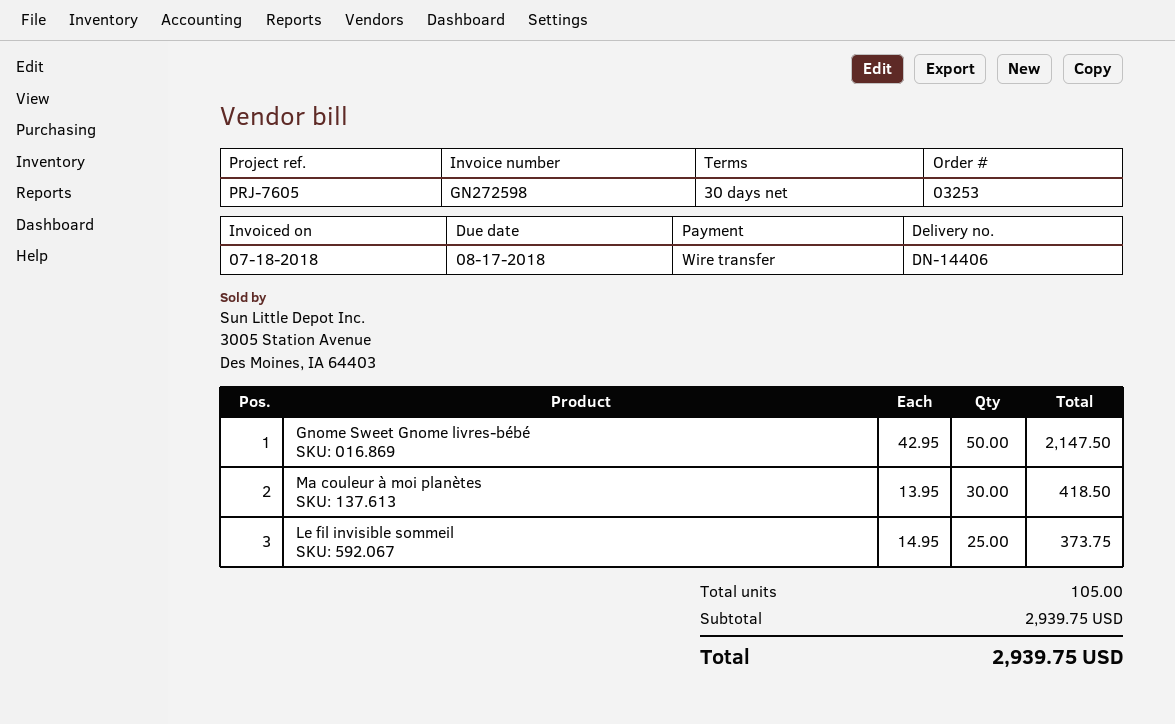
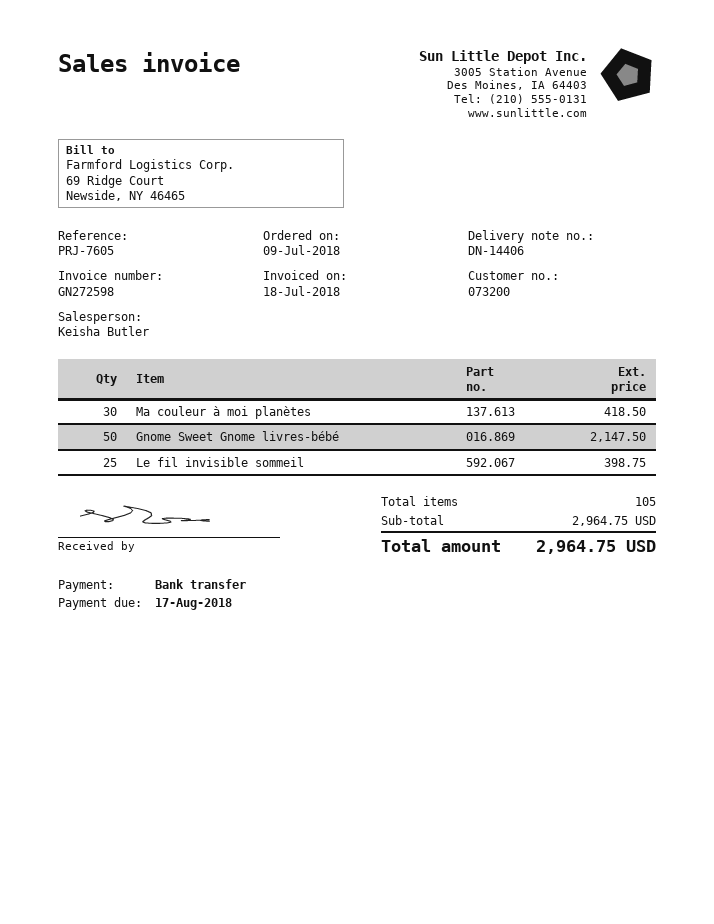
Le fil invisible sommeil: 25 for 373.75 -> 25 for 398.75
subtotal: 2939.75 -> 2964.75
total: 2939.75 -> 2964.75

